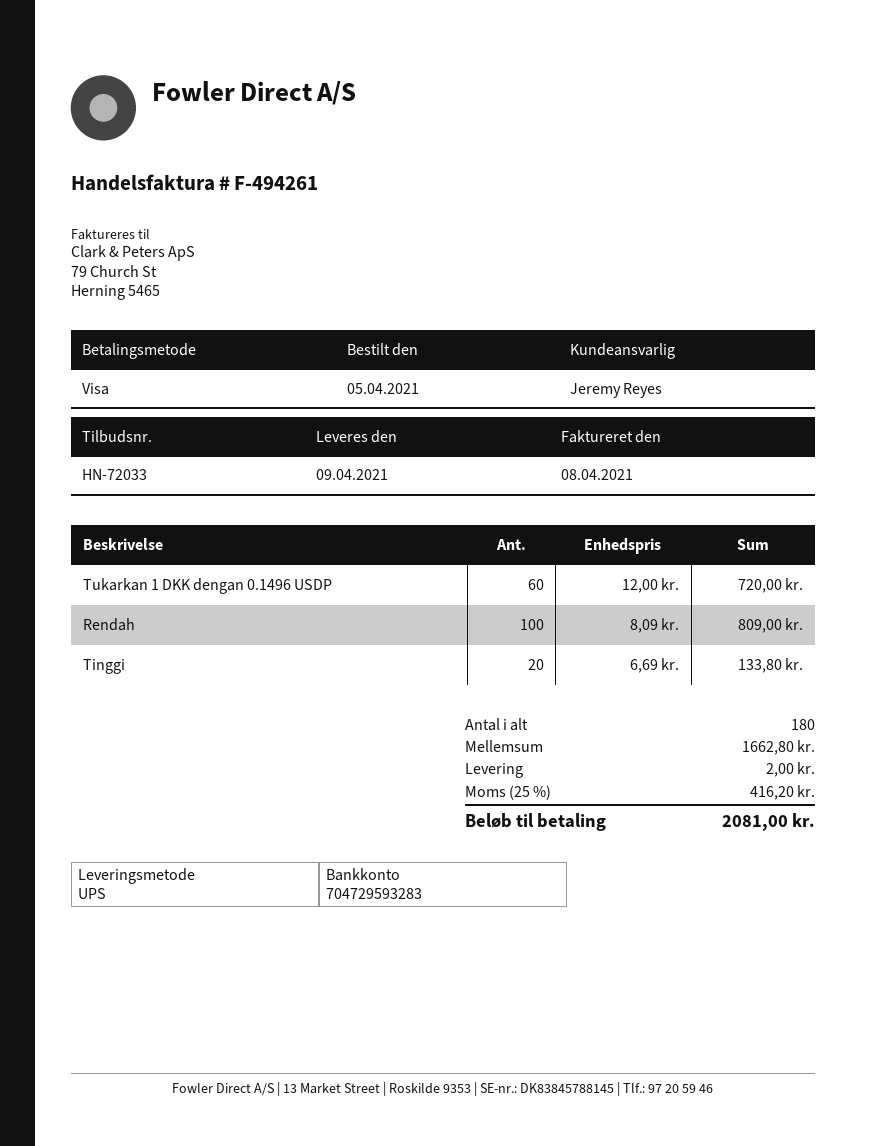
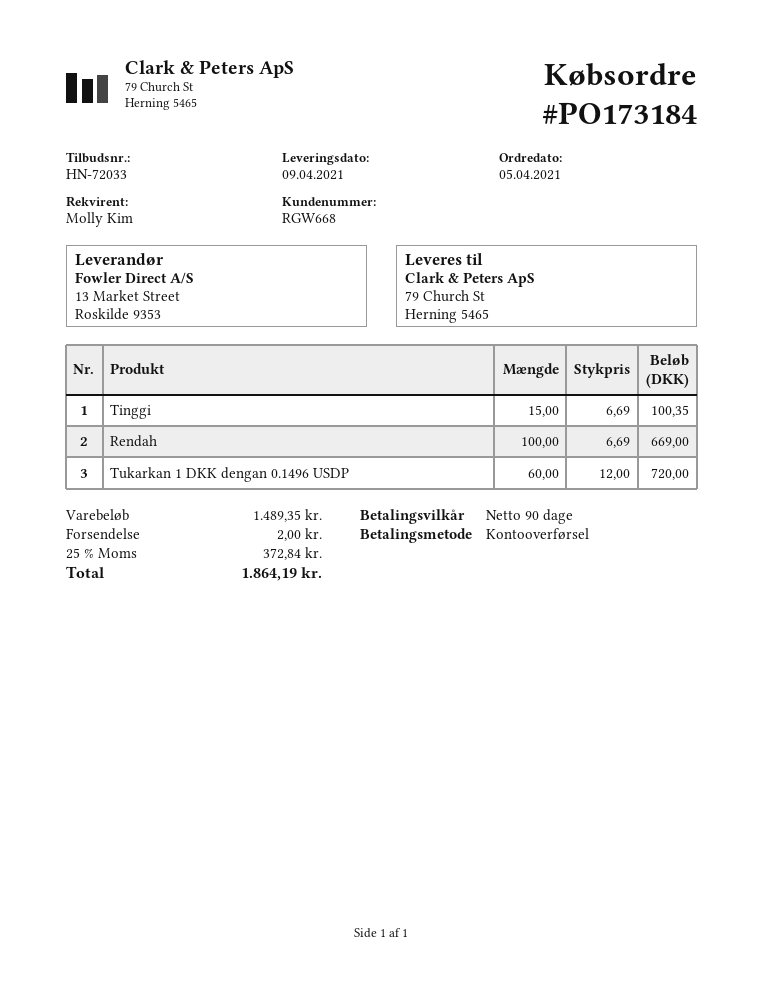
payment method: Visa -> bank transfer
Rendah: 100 x 8.09 = 809.00 -> 100 x 6.69 = 669.00
Tinggi: 20 x 6.69 = 133.80 -> 15 x 6.69 = 100.35
subtotal: 1662.80 -> 1489.35
tax: 25% = 416.20 -> 25% = 372.84
total: 2081.00 -> 1864.19

